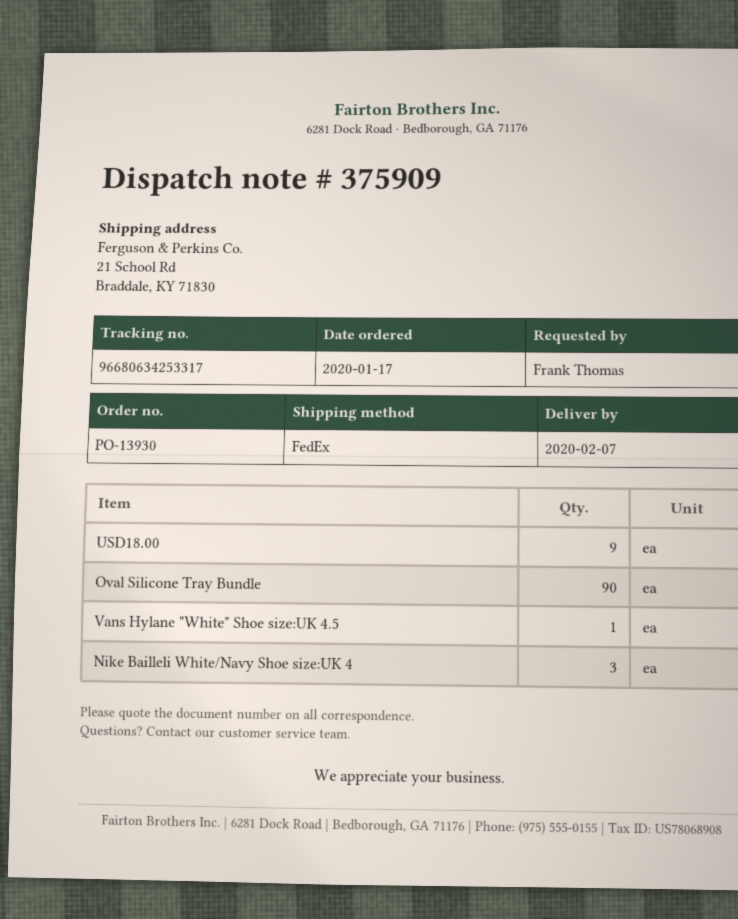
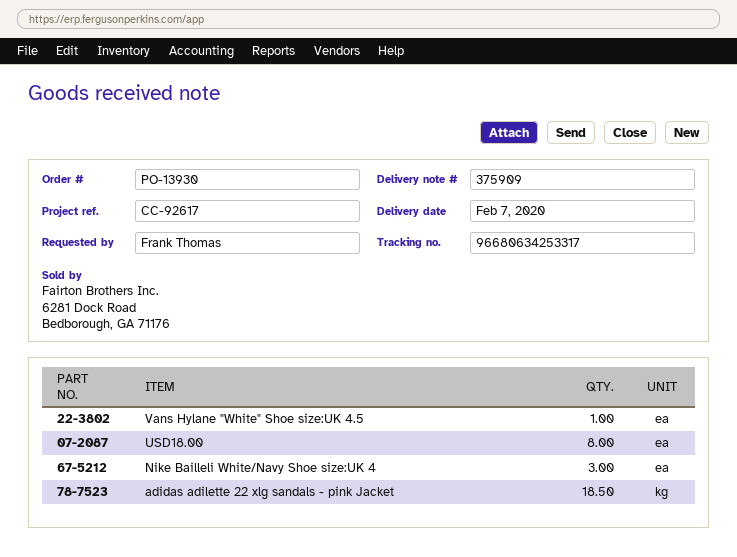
USD18.00: 9 -> 8
Oval Silicone Tray Bundle: 90 -> none
adidas adilette 22 xlg sandals - pink Jacket: none -> 18.5

